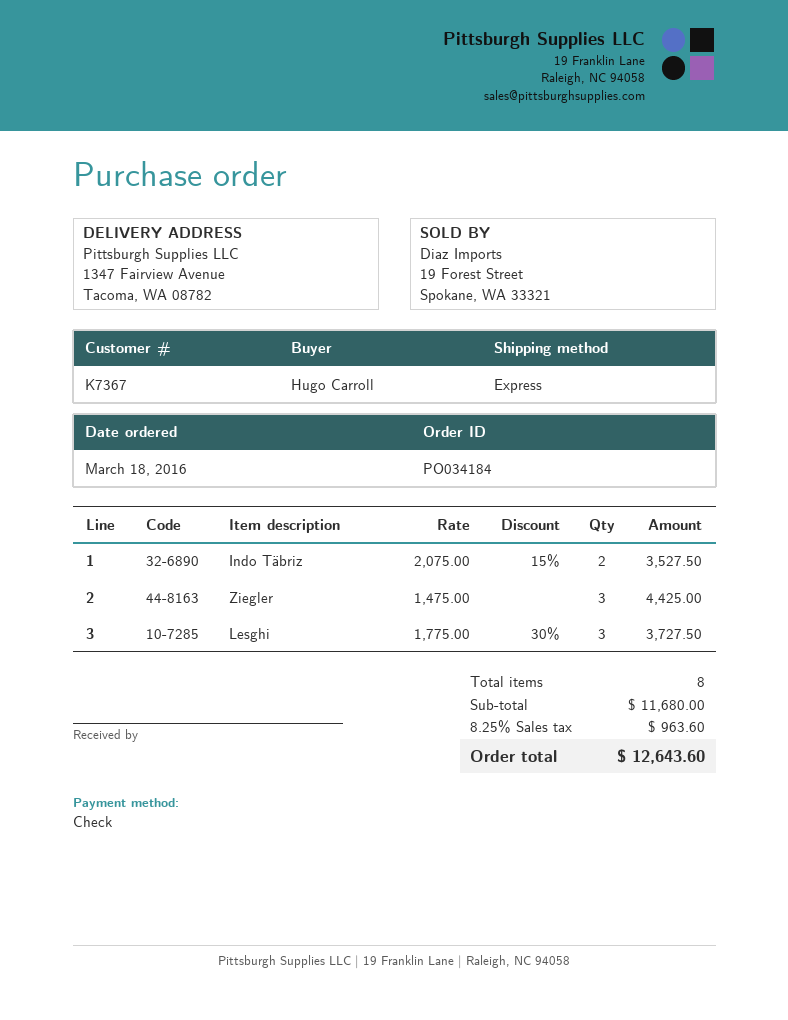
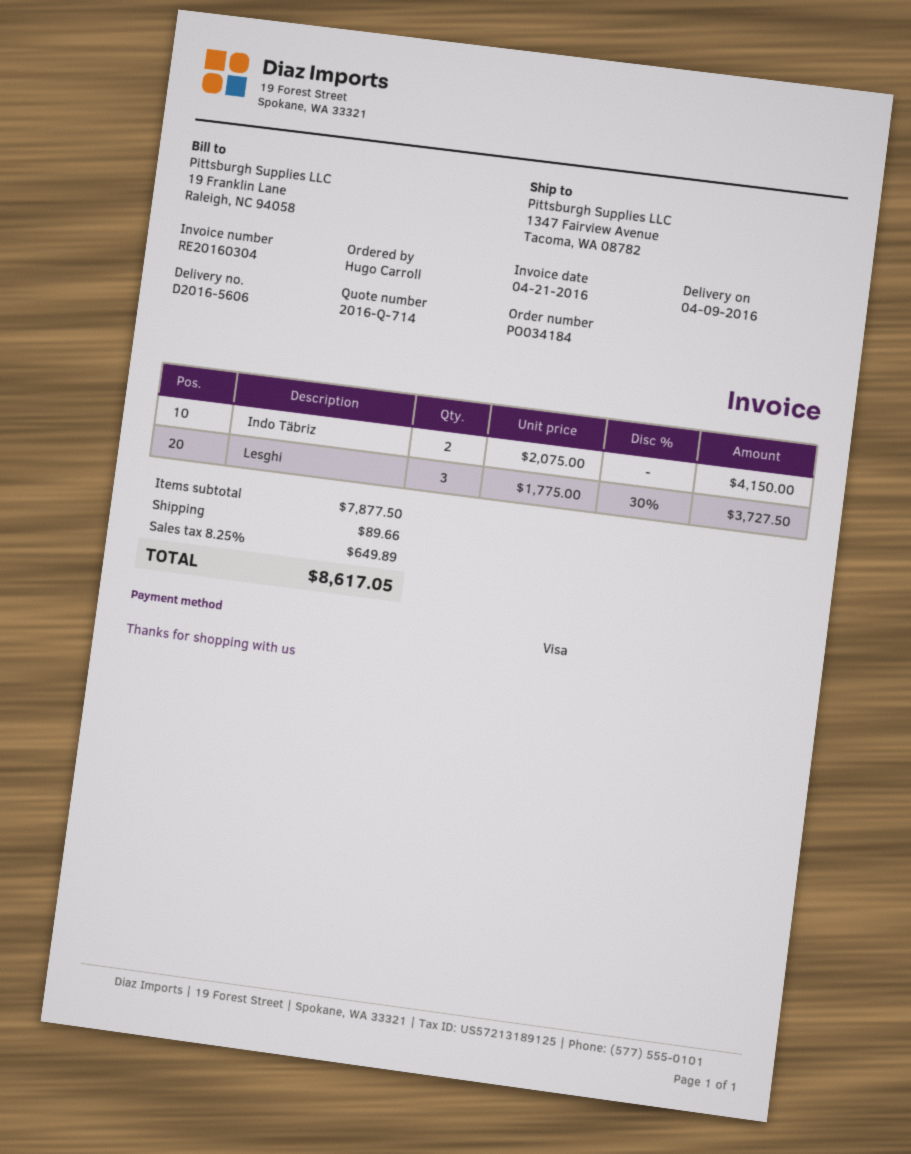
payment method: cheque -> Visa
Indo Täbriz: 2 x 2075.00 - 15% = 3527.50 -> 2 x 2075.00 = 4150.00
Ziegler: 3 x 1475.00 = 4425.00 -> none
subtotal: 11680.00 -> 7877.50
shipping: none -> 89.66
tax: 8.25% = 963.60 -> 8.25% = 649.89
total: 12643.60 -> 8617.05

